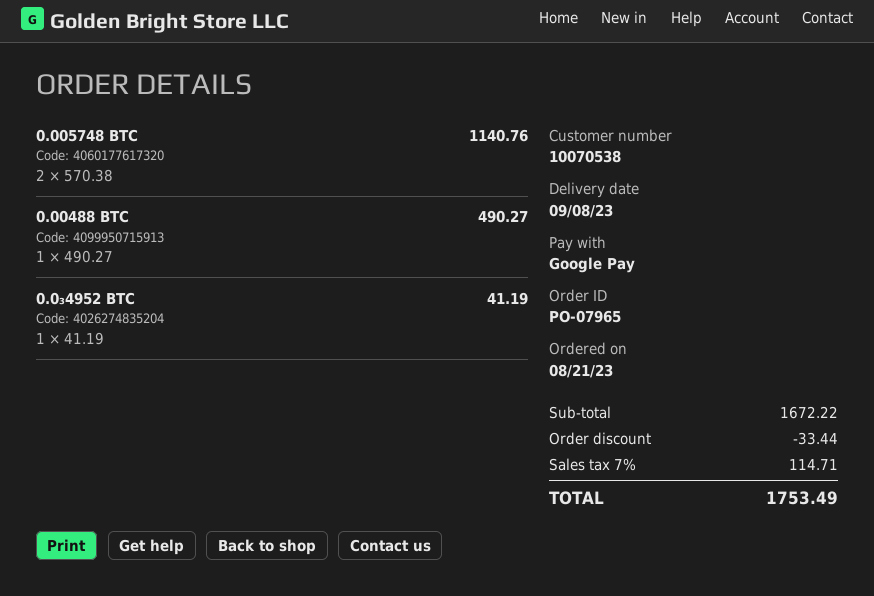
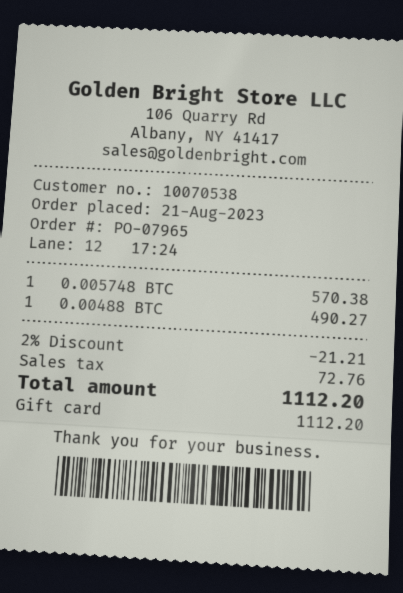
payment method: Google Pay -> gift card
0.005748 BTC: 2 for 1140.76 -> 1 for 570.38
0.0₃4952 BTC: 1 for 41.19 -> none
discount: 33.44 -> 21.21
tax: 114.71 -> 72.76
total: 1753.49 -> 1112.20

